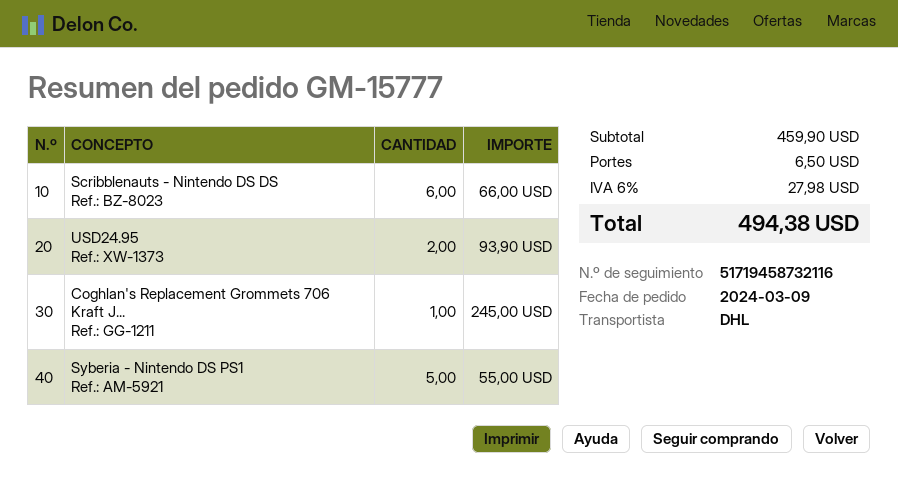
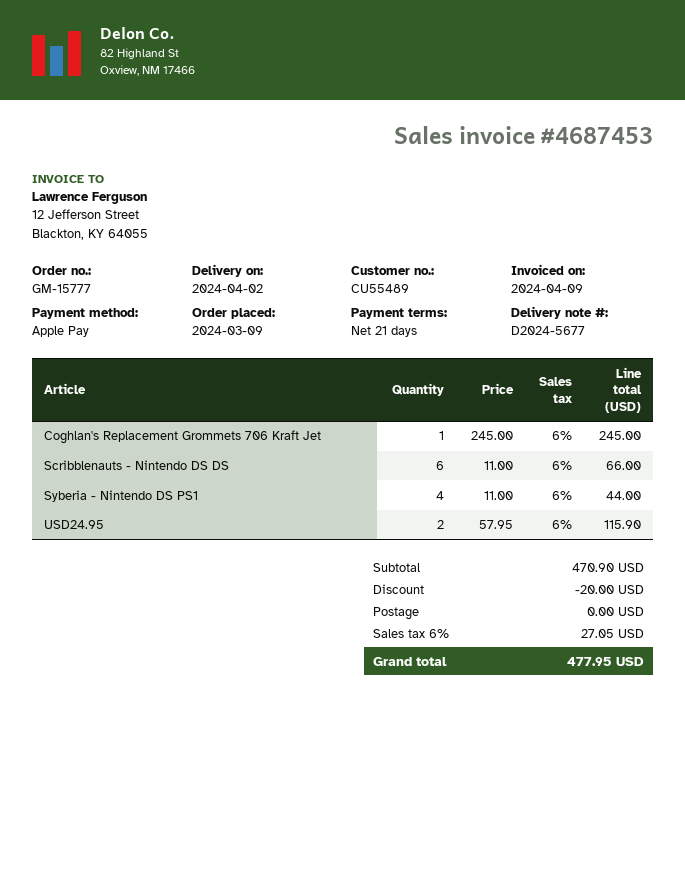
USD24.95: 2 for 93.90 -> 2 for 115.90
Syberia - Nintendo DS PS1: 5 for 55.00 -> 4 for 44.00
subtotal: 459.90 -> 470.90
discount: none -> 20.00
shipping: 6.50 -> 0.00
tax: 6% = 27.98 -> 6% = 27.05
total: 494.38 -> 477.95

